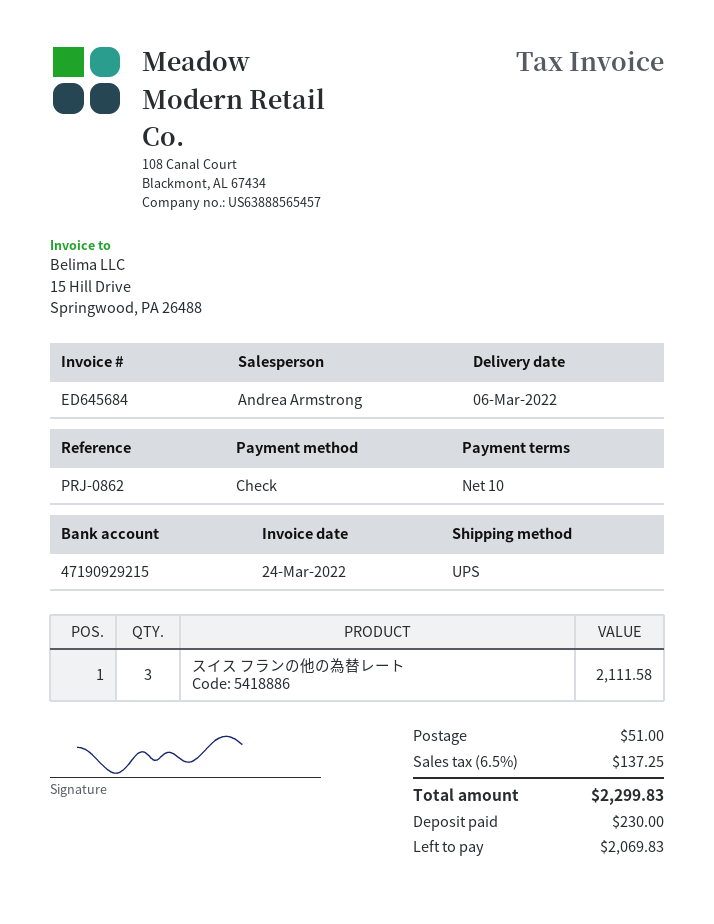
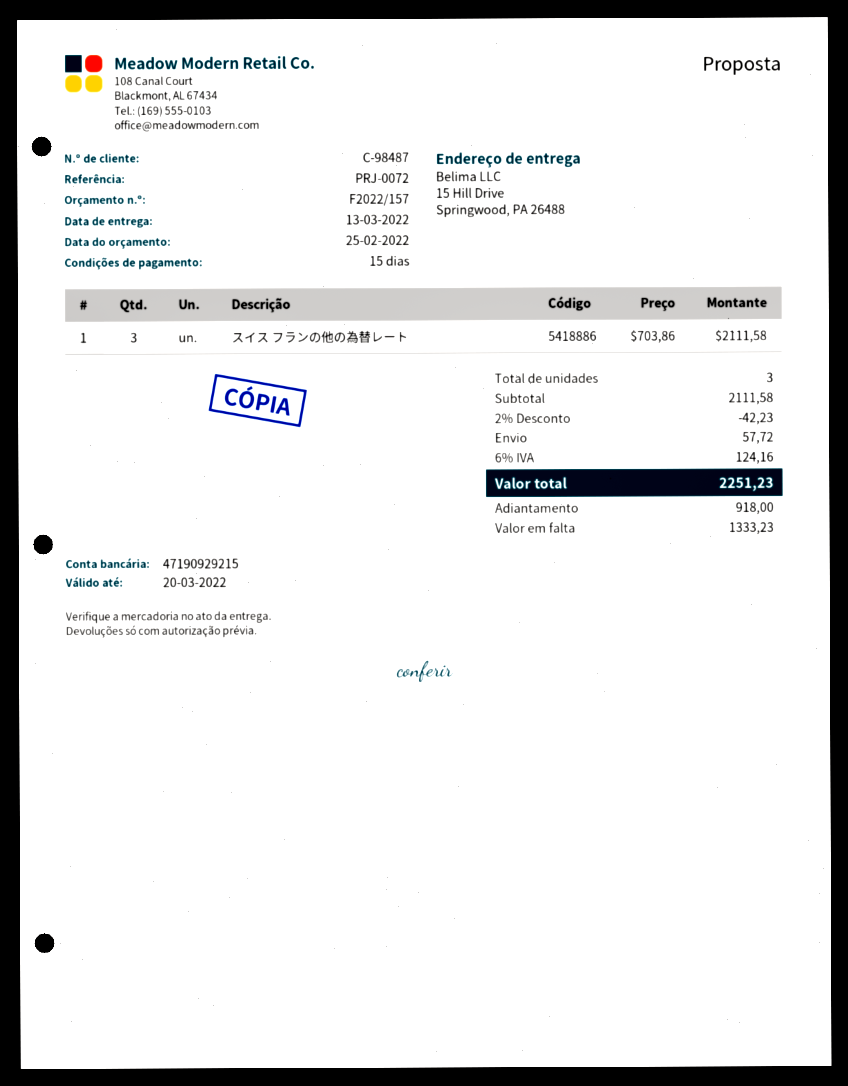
delivery date: 2022-03-06 -> 2022-03-13
payment terms: 10 days -> 15 days
reference: PRJ-0862 -> PRJ-0072
discount: none -> 2% = 42.23
shipping: 51.00 -> 57.72
tax: 6.5% = 137.25 -> 6% = 124.16
total: 2299.83 -> 2251.23
deposit: 230.00 -> 918.00
balance: 2069.83 -> 1333.23

